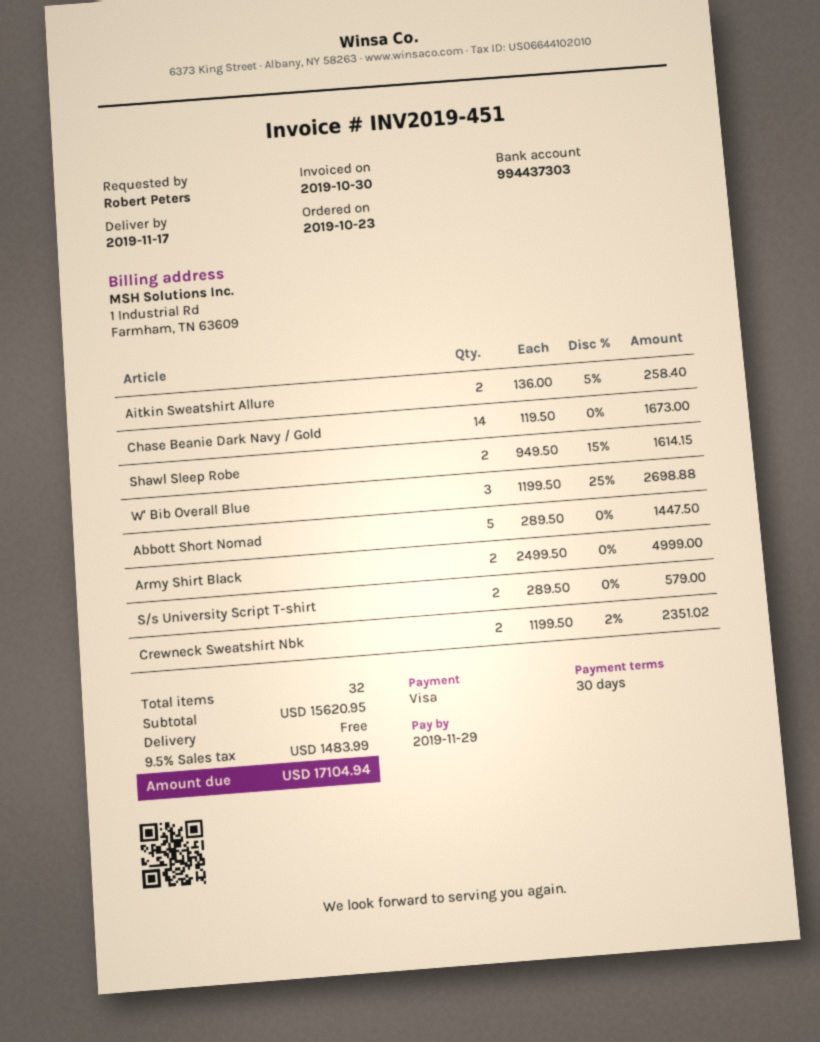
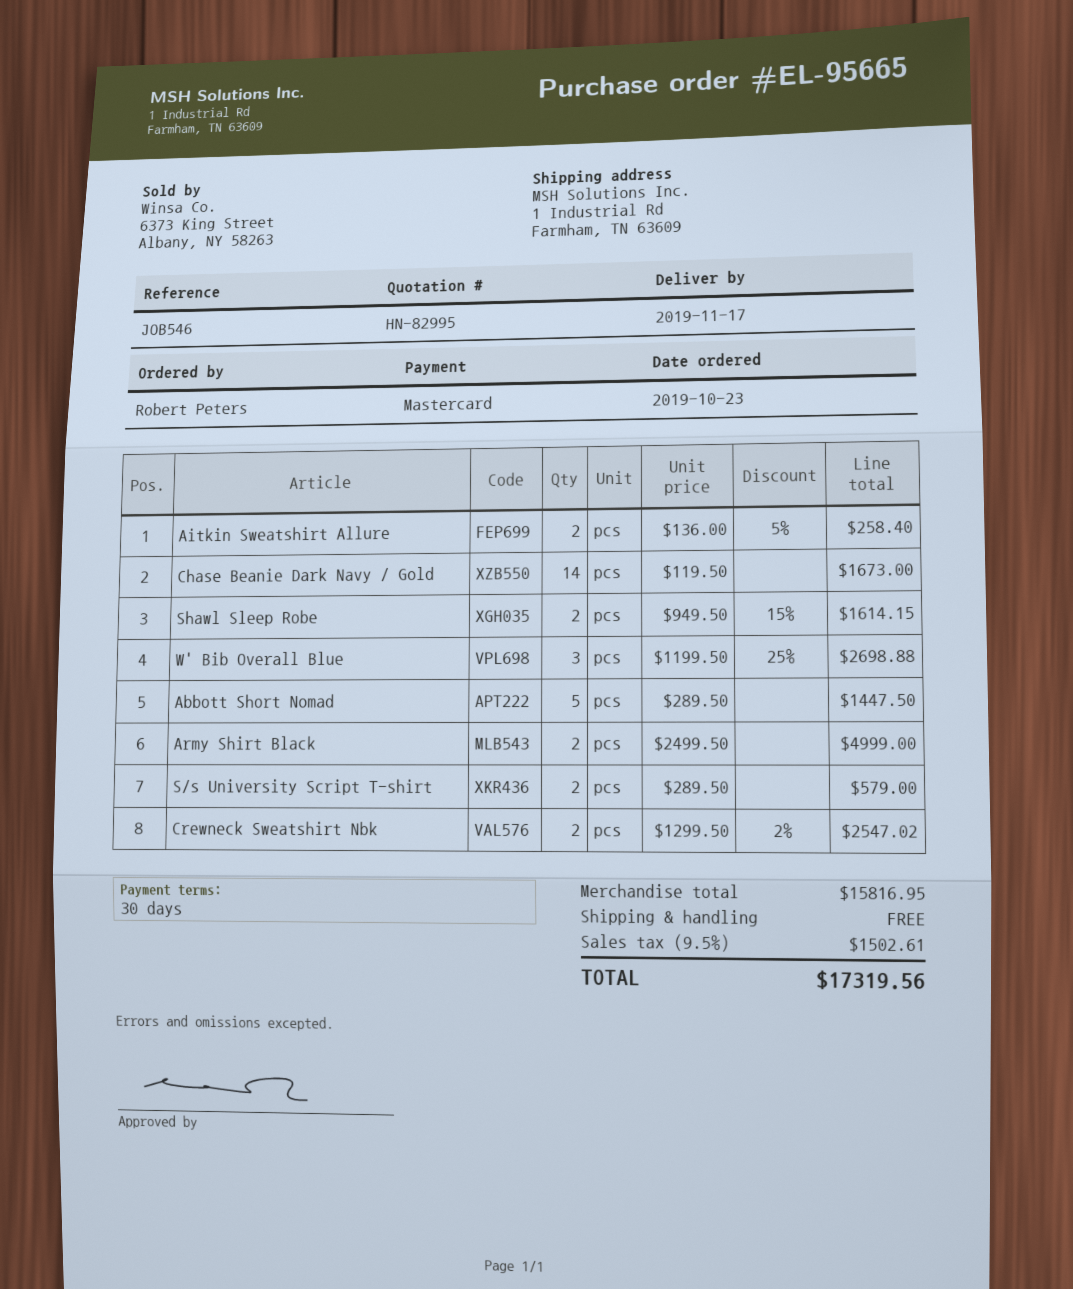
payment method: Visa -> Mastercard
Crewneck Sweatshirt Nbk: 2 x 1199.50 - 2% = 2351.02 -> 2 x 1299.50 - 2% = 2547.02
subtotal: 15620.95 -> 15816.95
tax: 9.5% = 1483.99 -> 9.5% = 1502.61
total: 17104.94 -> 17319.56

